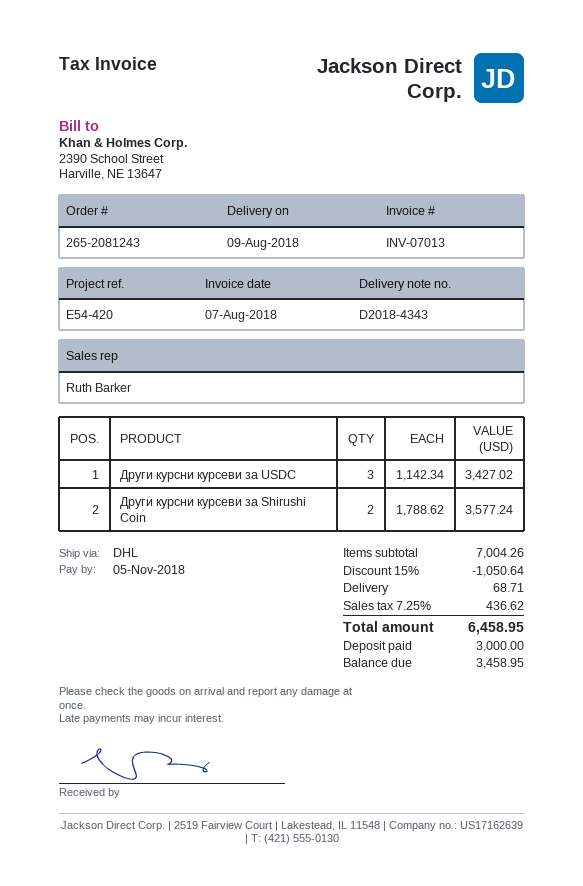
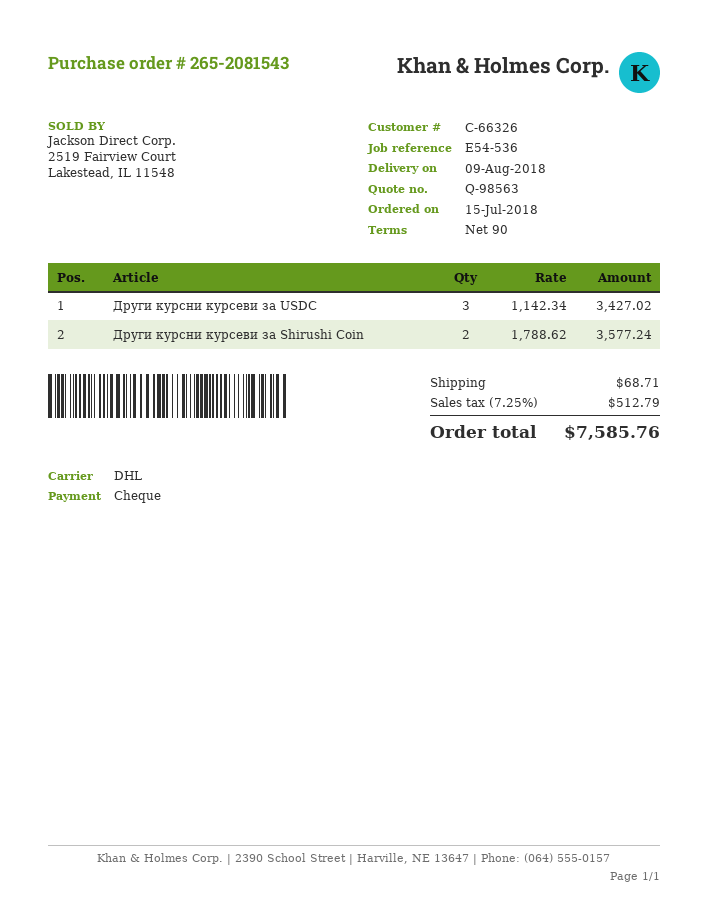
order number: 265-2081243 -> 265-2081543
reference: E54-420 -> E54-536
discount: 15% = 1050.64 -> none
tax: 7.25% = 436.62 -> 7.25% = 512.79
total: 6458.95 -> 7585.76

